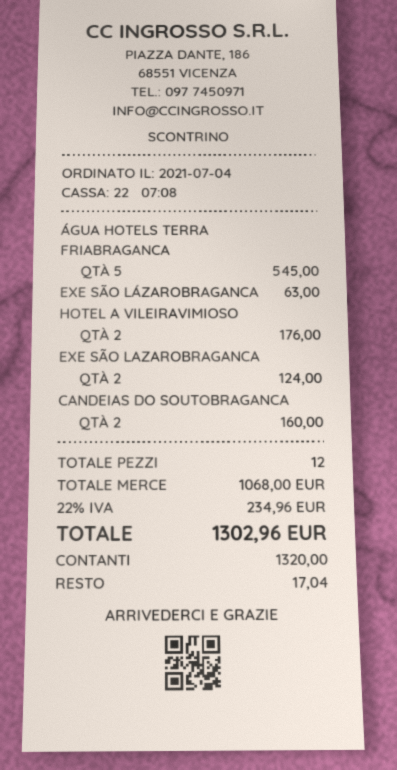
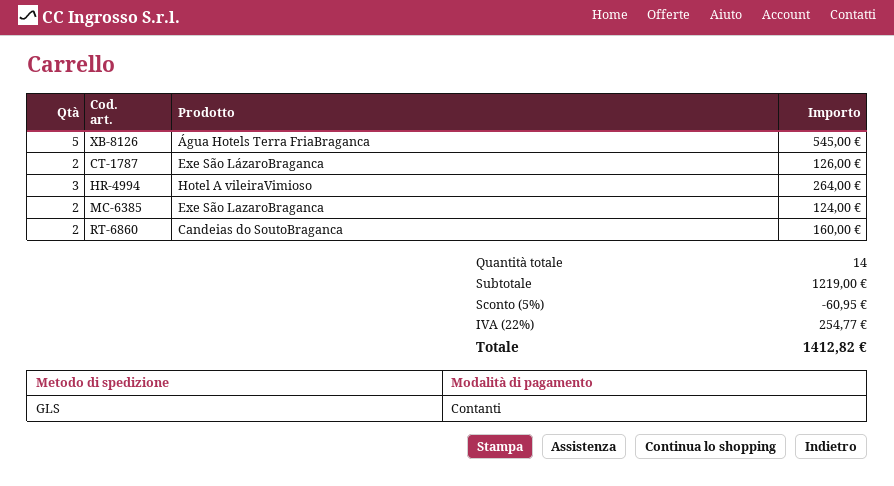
EXE SÃO LÁZAROBRAGANCA: 1 for 63.00 -> 2 for 126.00
HOTEL A VILEIRAVIMIOSO: 2 for 176.00 -> 3 for 264.00
total quantity: 12 -> 14
subtotal: 1068.00 -> 1219.00
discount: none -> 5% = 60.95
tax: 22% = 234.96 -> 22% = 254.77
total: 1302.96 -> 1412.82

